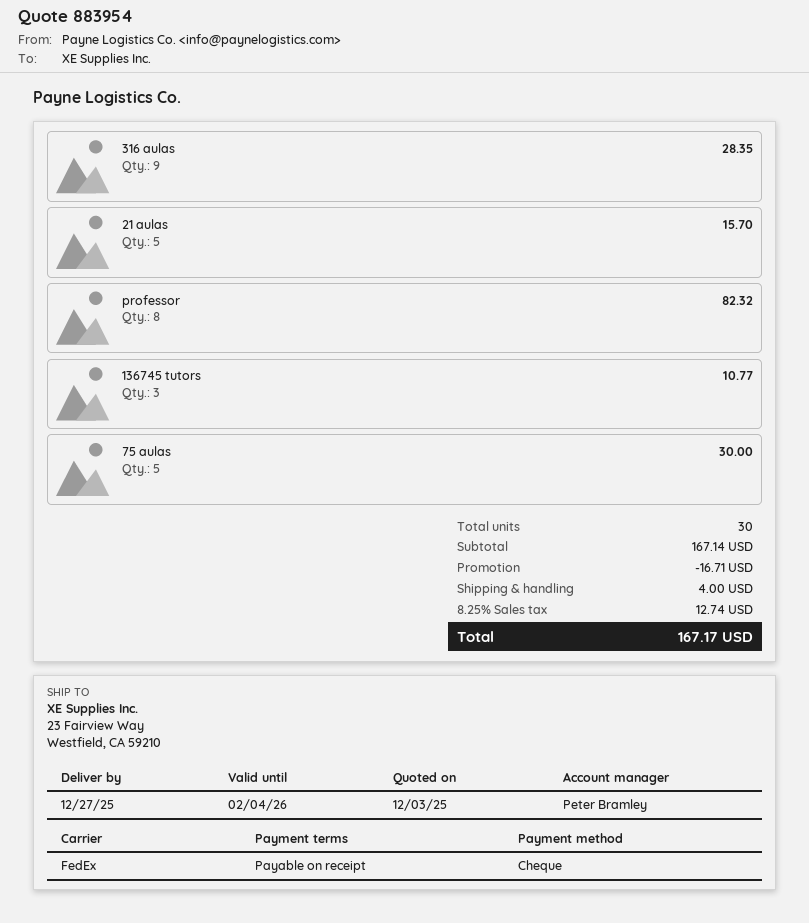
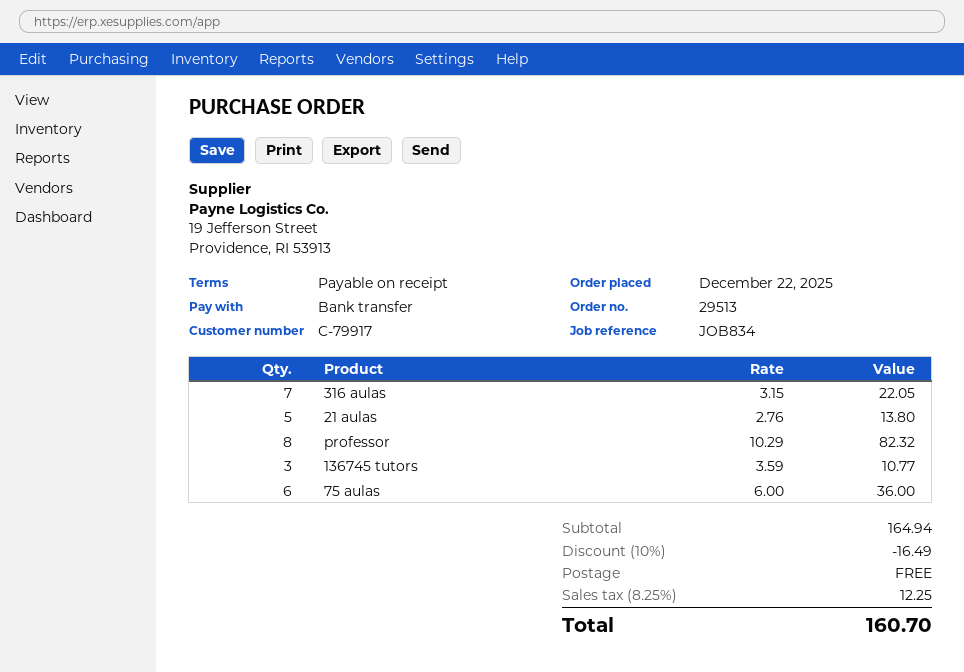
payment method: cheque -> bank transfer
316 aulas: 9 for 28.35 -> 7 for 22.05
21 aulas: 5 for 15.70 -> 5 for 13.80
75 aulas: 5 for 30.00 -> 6 for 36.00
subtotal: 167.14 -> 164.94
discount: 16.71 -> 16.49
shipping: 4.00 -> 0.00
tax: 8.25% = 12.74 -> 8.25% = 12.25
total: 167.17 -> 160.70

